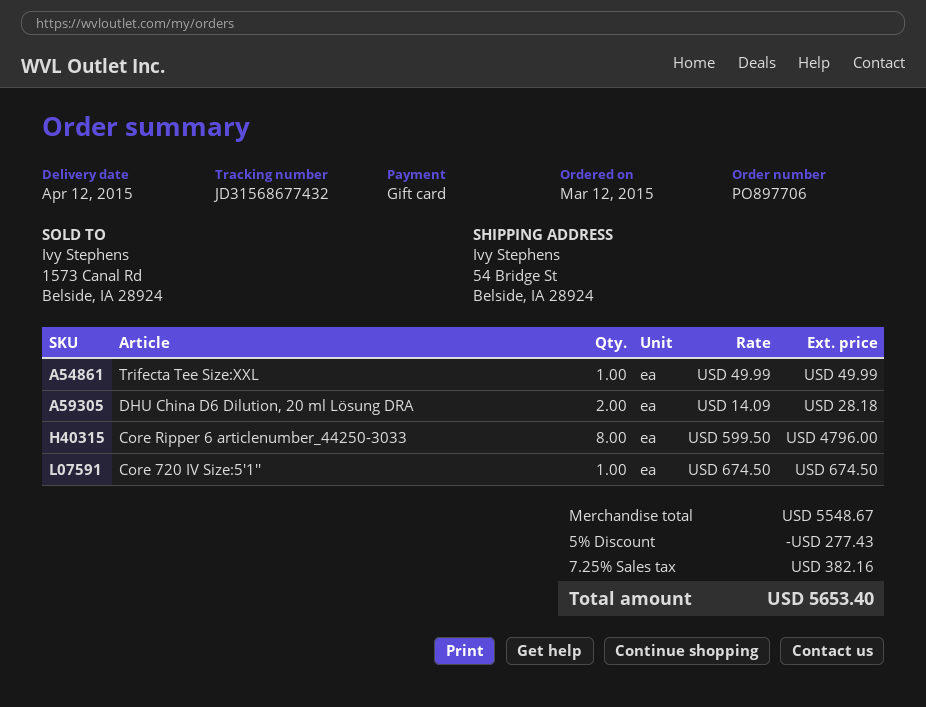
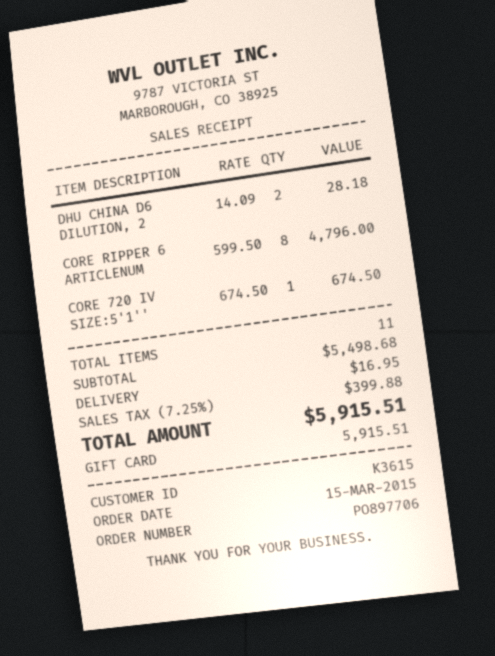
order date: 2015-03-12 -> 2015-03-15
Trifecta Tee Size:XXL: 1 x 49.99 = 49.99 -> none
subtotal: 5548.67 -> 5498.68
discount: 5% = 277.43 -> none
shipping: none -> 16.95
tax: 7.25% = 382.16 -> 7.25% = 399.88
total: 5653.40 -> 5915.51

